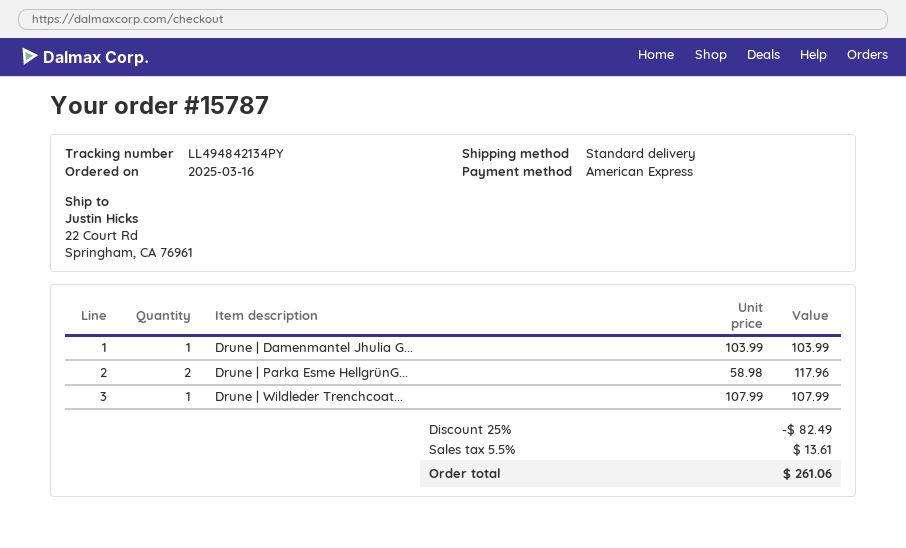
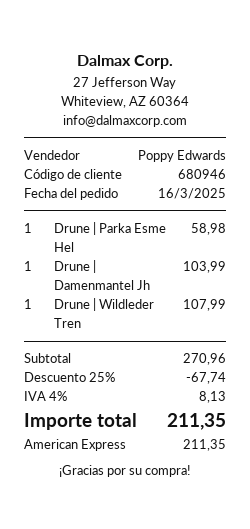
Drune | Parka Esme HellgrünG...: 2 x 58.98 = 117.96 -> 1 x 58.98 = 58.98
discount: 25% = 82.49 -> 25% = 67.74
tax: 5.5% = 13.61 -> 4% = 8.13
total: 261.06 -> 211.35

